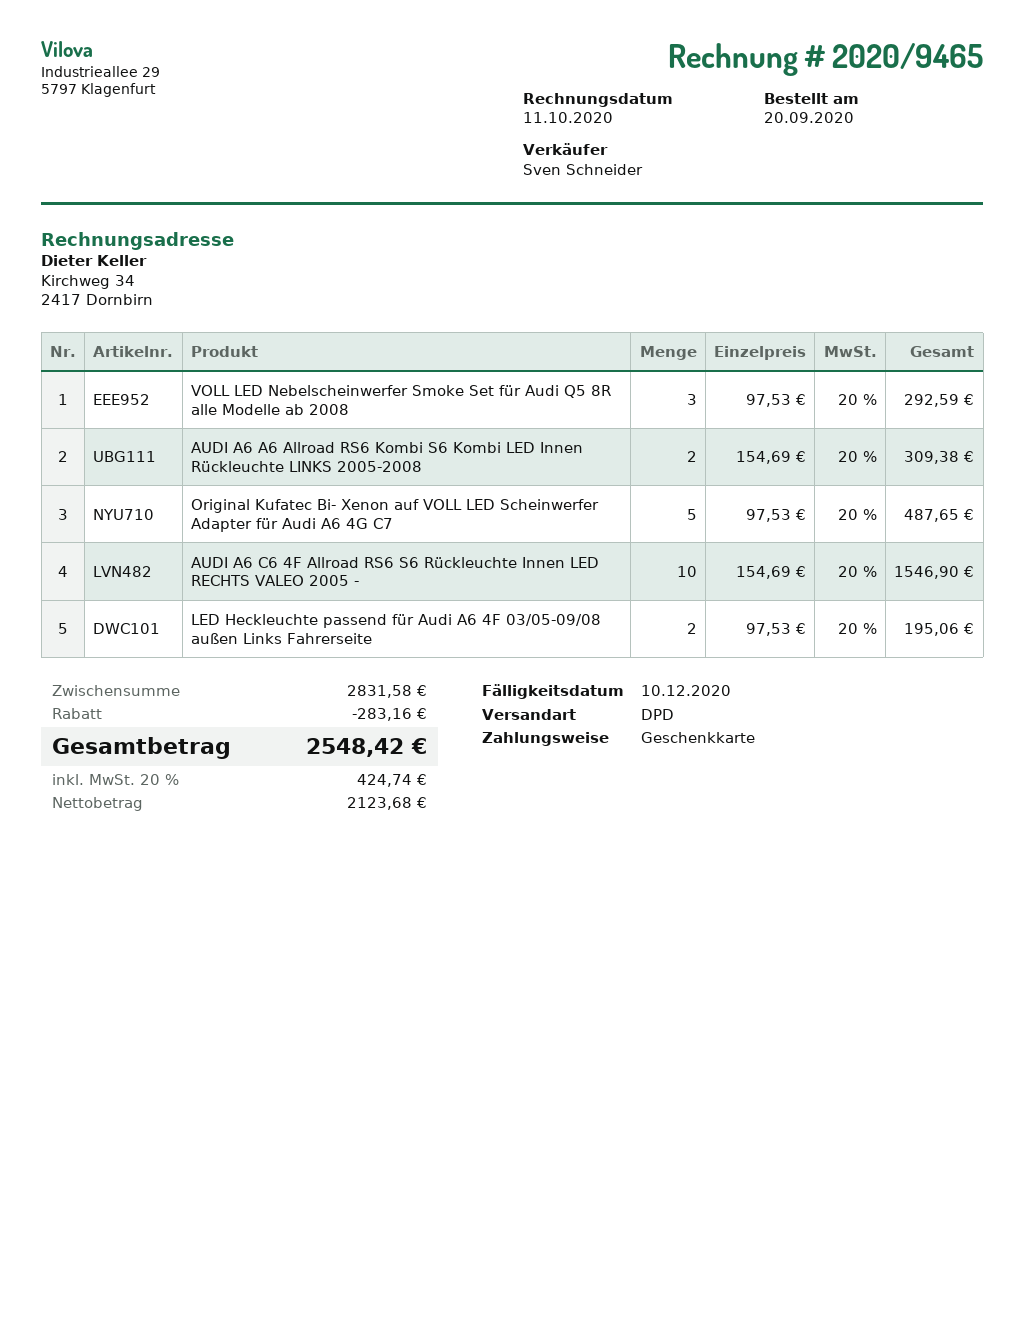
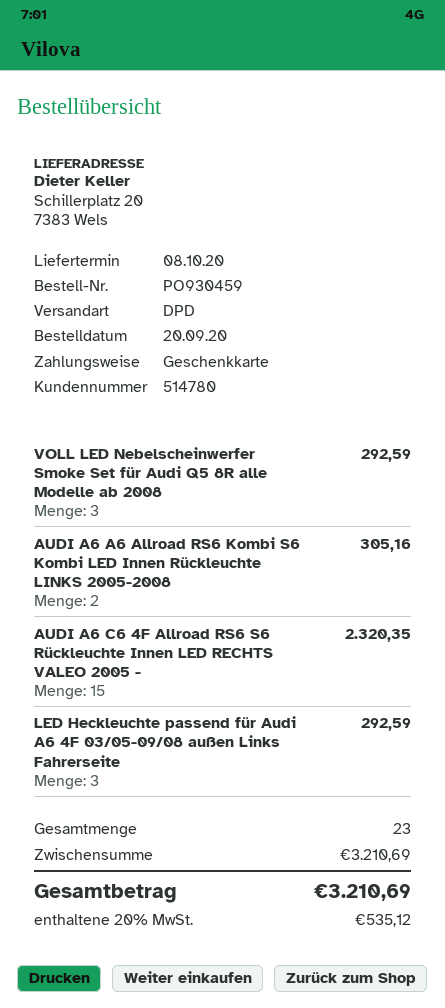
AUDI A6 A6 Allroad RS6 Kombi S6 Kombi LED Innen Rückleuchte LINKS 2005-2008: 2 for 309.38 -> 2 for 305.16
Original Kufatec Bi- Xenon auf VOLL LED Scheinwerfer Adapter für Audi A6 4G C7: 5 for 487.65 -> none
AUDI A6 C6 4F Allroad RS6 S6 Rückleuchte Innen LED RECHTS VALEO 2005 -: 10 for 1546.90 -> 15 for 2320.35
LED Heckleuchte passend für Audi A6 4F 03/05-09/08 außen Links Fahrerseite: 2 for 195.06 -> 3 for 292.59
subtotal: 2831.58 -> 3210.69
discount: 283.16 -> none
tax: 20% = 424.74 -> 20% = 535.12
total: 2548.42 -> 3210.69

